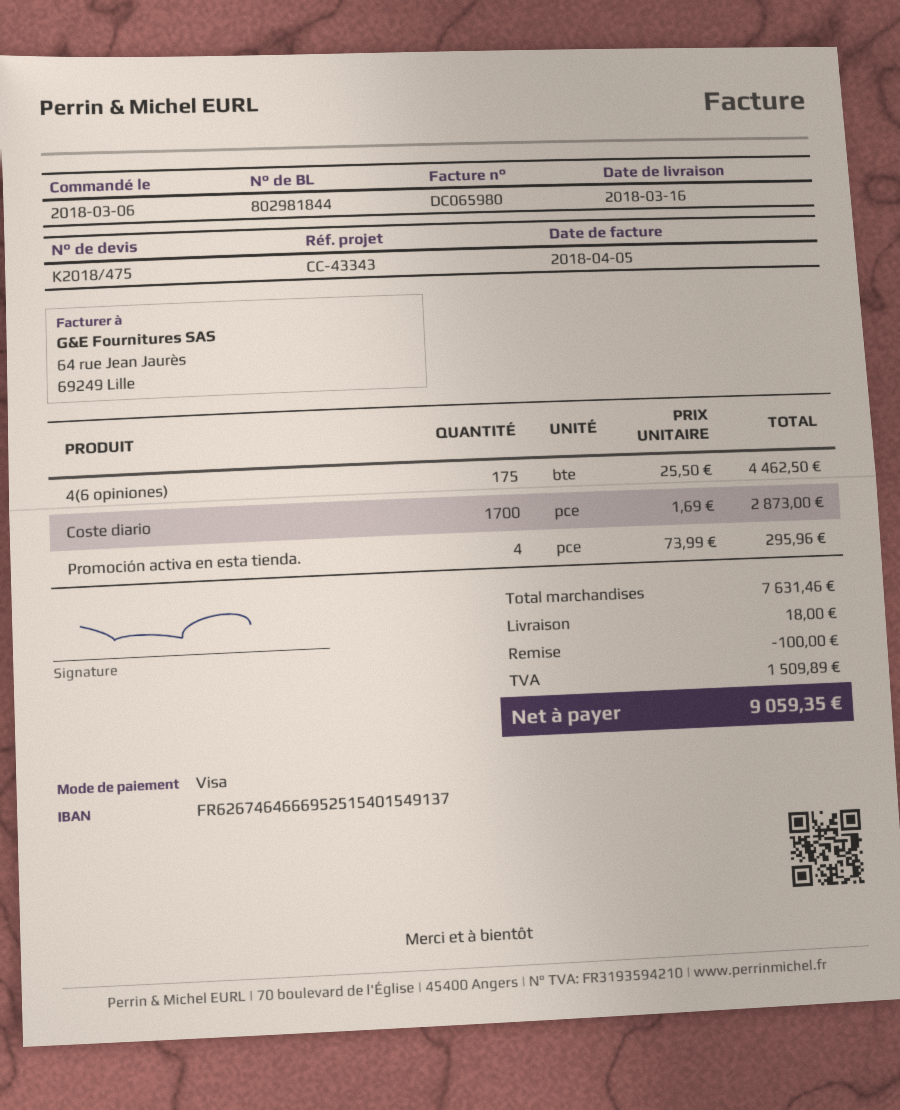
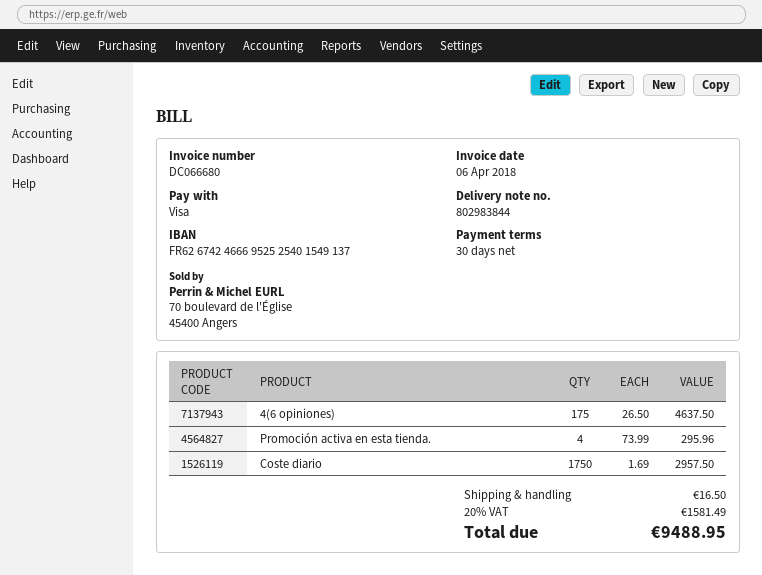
delivery note number: 802981844 -> 802983844
invoice number: DC065980 -> DC066680
invoice date: 2018-04-05 -> 2018-04-06
bank account: FR6267464666952515401549137 -> FR6267424666952525401549137
4(6 opiniones): 175 x 25.50 = 4462.50 -> 175 x 26.50 = 4637.50
Coste diario: 1700 x 1.69 = 2873.00 -> 1750 x 1.69 = 2957.50
discount: 100.00 -> none
shipping: 18.00 -> 16.50
tax: 1509.89 -> 1581.49
total: 9059.35 -> 9488.95

